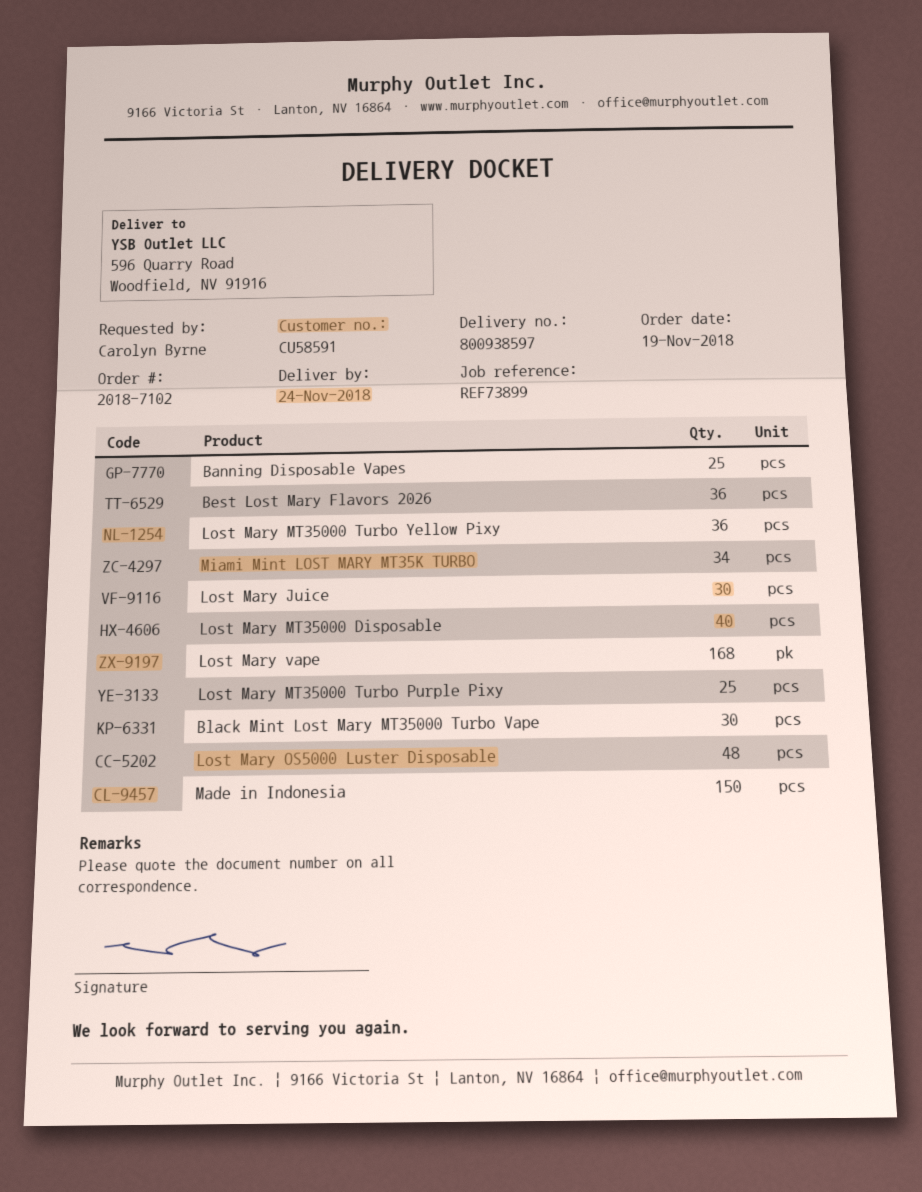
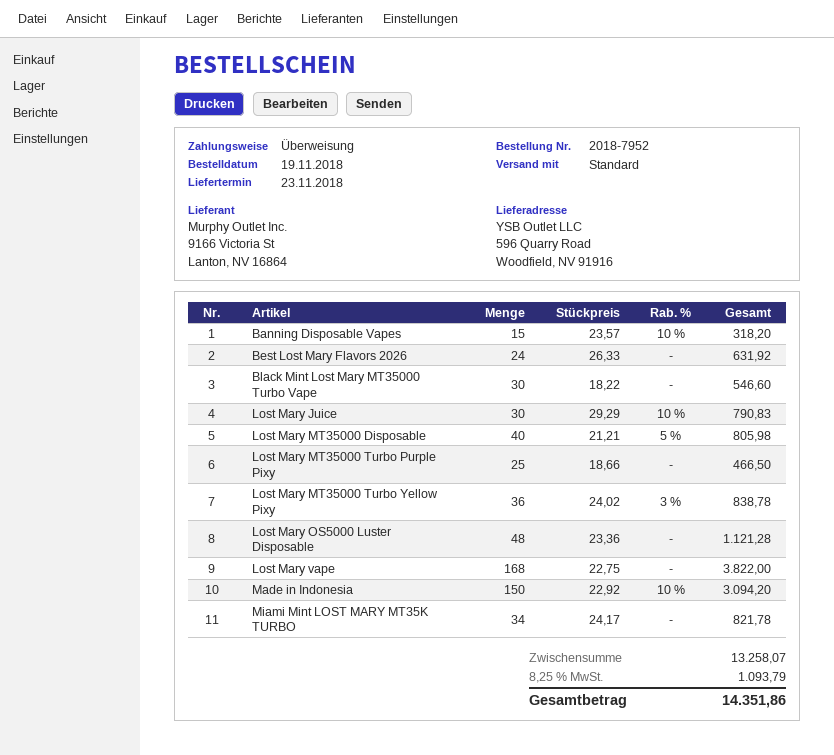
order number: 2018-7102 -> 2018-7952
delivery date: 2018-11-24 -> 2018-11-23
Banning Disposable Vapes: 25 -> 15
Best Lost Mary Flavors 2026: 36 -> 24

